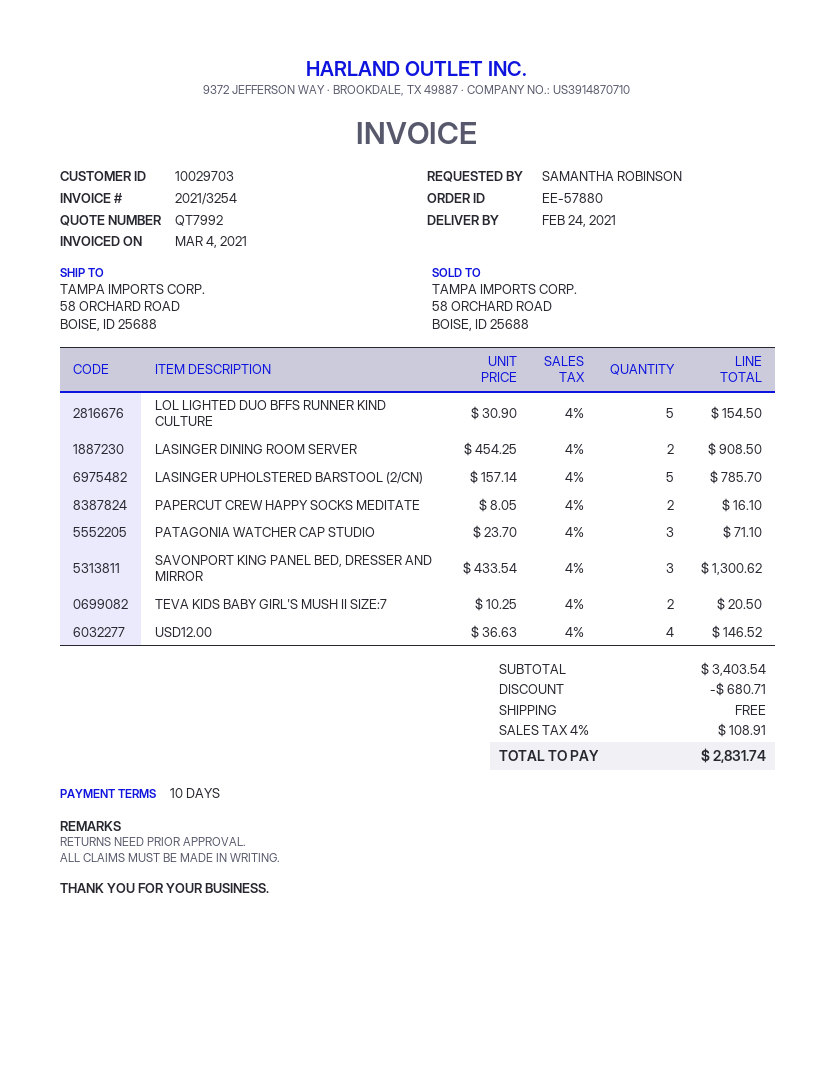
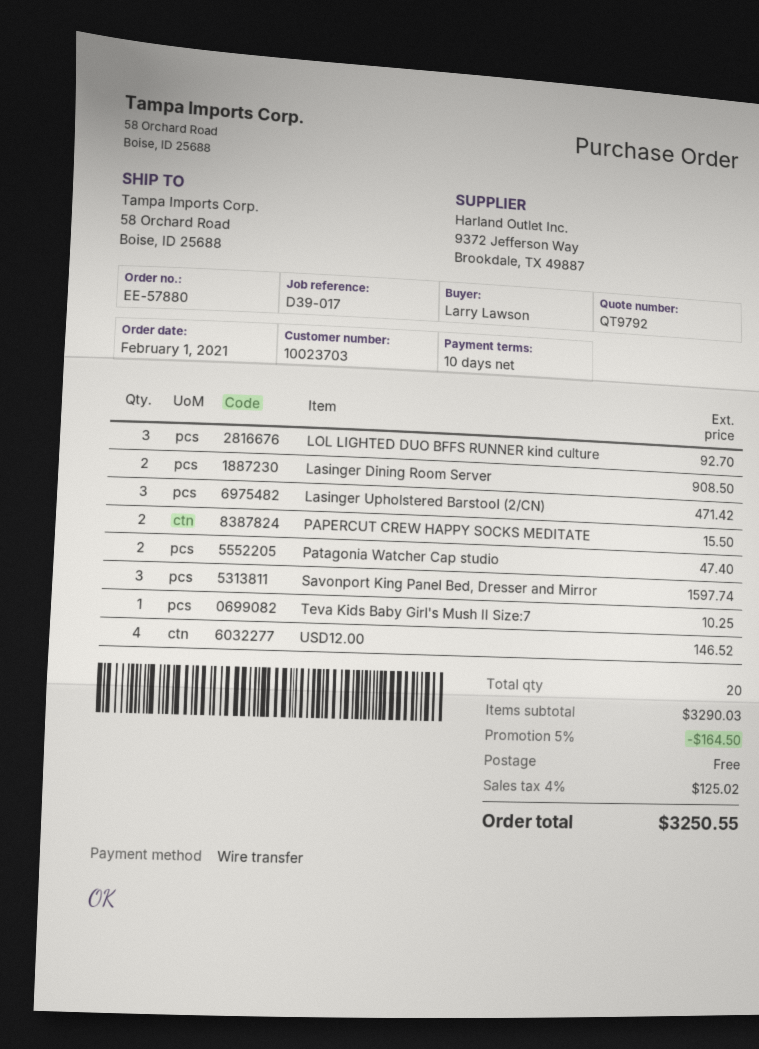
quote number: QT7992 -> QT9792
customer number: 10029703 -> 10023703
ordered by: SAMANTHA ROBINSON -> Larry Lawson
LOL LIGHTED DUO BFFS RUNNER KIND CULTURE: 5 for 154.50 -> 3 for 92.70
LASINGER UPHOLSTERED BARSTOOL (2/CN): 5 for 785.70 -> 3 for 471.42
PAPERCUT CREW HAPPY SOCKS MEDITATE: 2 for 16.10 -> 2 for 15.50
PATAGONIA WATCHER CAP STUDIO: 3 for 71.10 -> 2 for 47.40
SAVONPORT KING PANEL BED, DRESSER AND MIRROR: 3 for 1300.62 -> 3 for 1597.74
TEVA KIDS BABY GIRL'S MUSH II SIZE:7: 2 for 20.50 -> 1 for 10.25
subtotal: 3403.54 -> 3290.03
discount: 680.71 -> 164.50
tax: 4% = 108.91 -> 4% = 125.02
total: 2831.74 -> 3250.55

